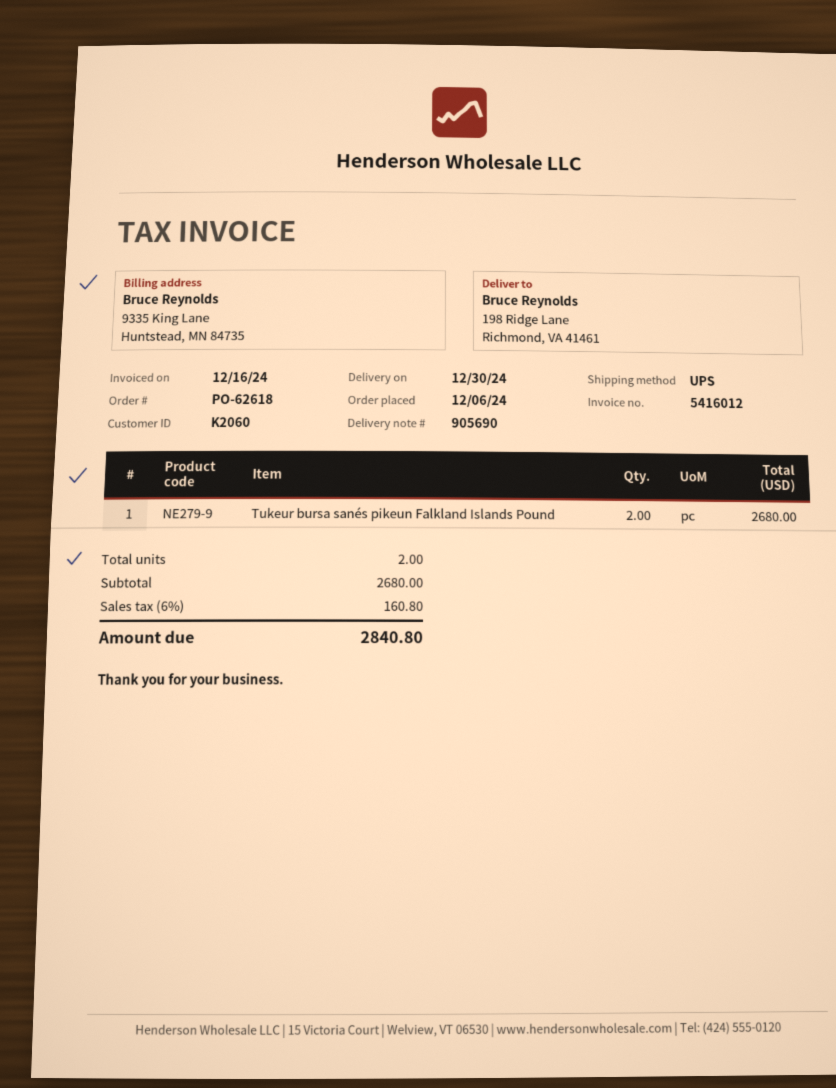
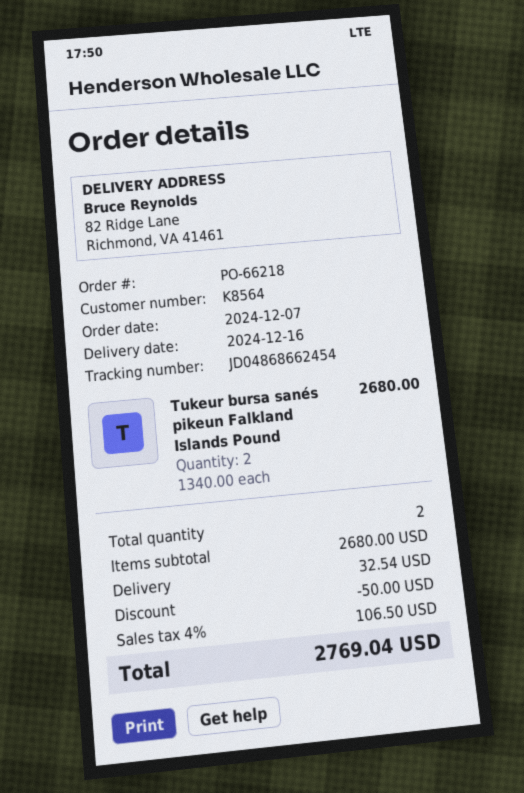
order number: PO-62618 -> PO-66218
order date: 2024-12-06 -> 2024-12-07
delivery date: 2024-12-30 -> 2024-12-16
customer number: K2060 -> K8564
ship to: 198 Ridge Lane, Richmond, VA 41461 -> 82 Ridge Lane, Richmond, VA 41461
discount: none -> 50.00
shipping: none -> 32.54
tax: 6% = 160.80 -> 4% = 106.50
total: 2840.80 -> 2769.04

